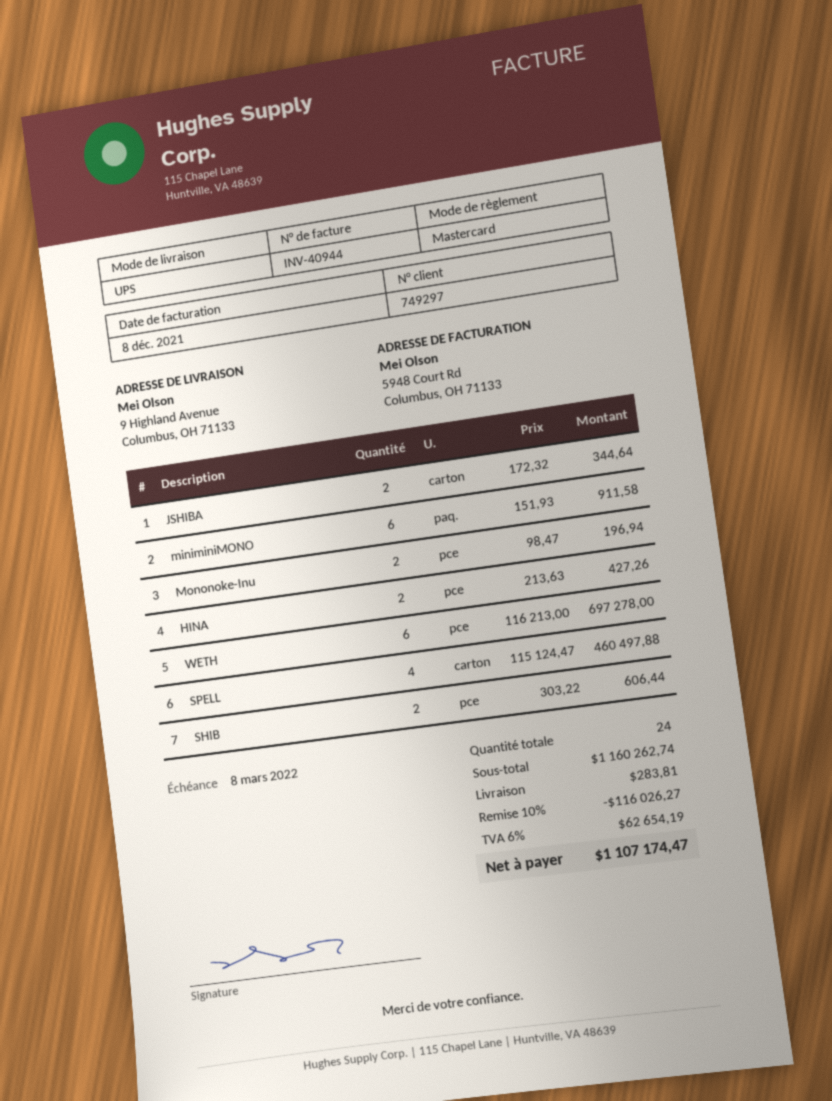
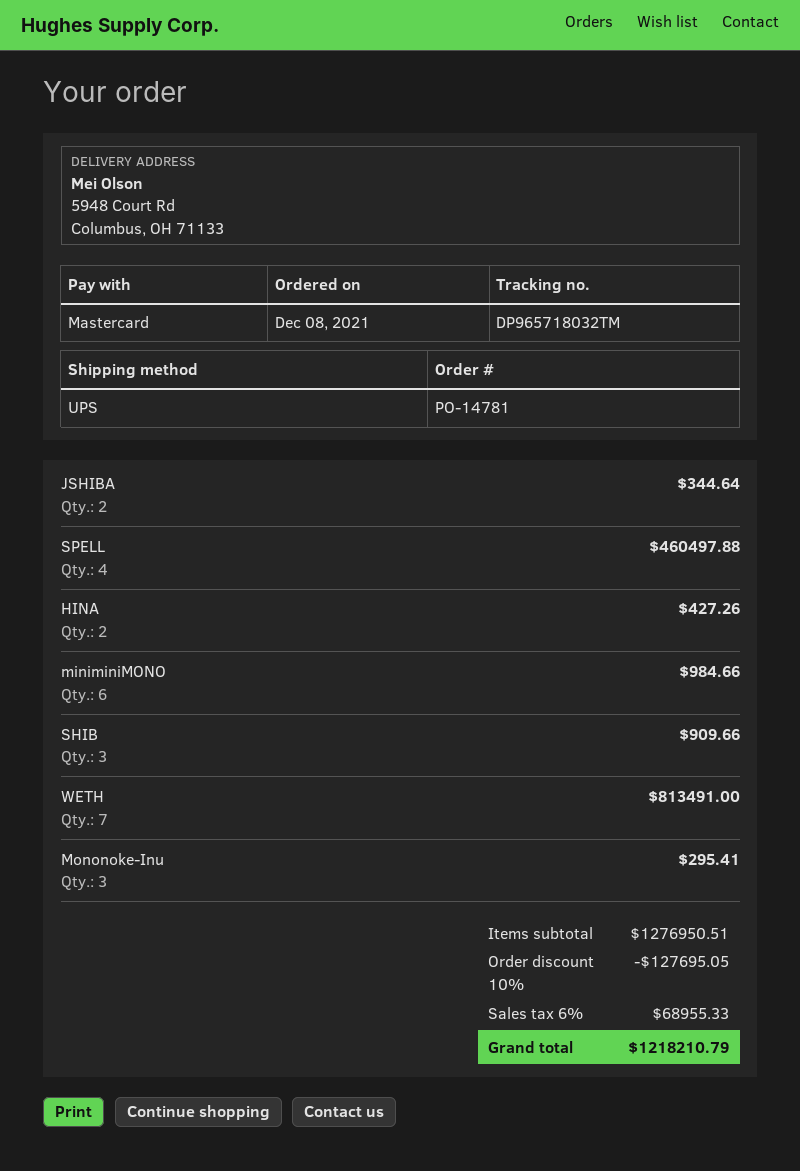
ship to: 9 Highland Avenue, Columbus, OH 71133 -> 5948 Court Rd, Columbus, OH 71133
miniminiMONO: 6 for 911.58 -> 6 for 984.66
Mononoke-Inu: 2 for 196.94 -> 3 for 295.41
WETH: 6 for 697278.00 -> 7 for 813491.00
SHIB: 2 for 606.44 -> 3 for 909.66
subtotal: 1160262.74 -> 1276950.51
discount: 10% = 116026.27 -> 10% = 127695.05
shipping: 283.81 -> none
tax: 6% = 62654.19 -> 6% = 68955.33
total: 1107174.47 -> 1218210.79

